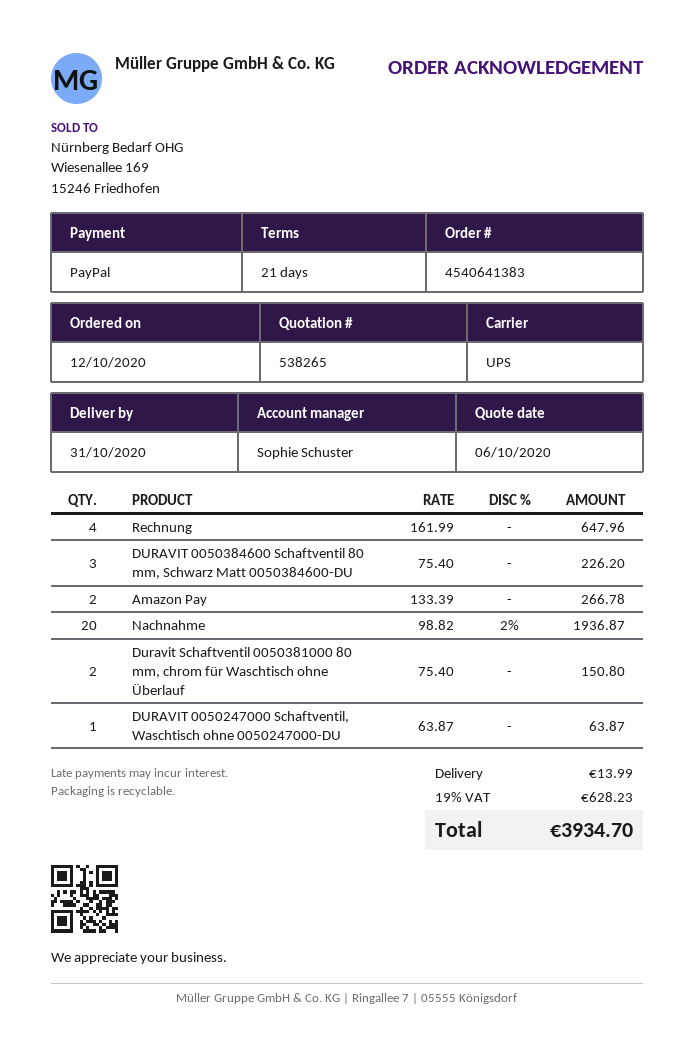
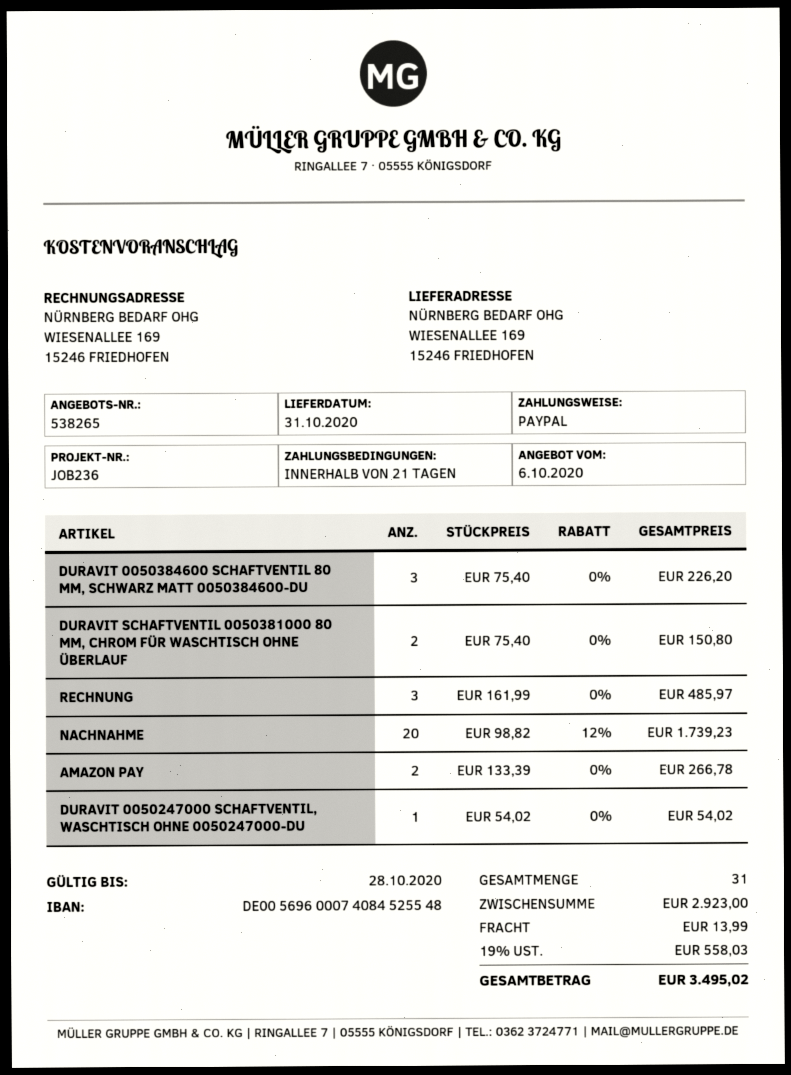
Rechnung: 4 x 161.99 = 647.96 -> 3 x 161.99 = 485.97
Nachnahme: 20 x 98.82 - 2% = 1936.87 -> 20 x 98.82 - 12% = 1739.23
DURAVIT 0050247000 Schaftventil, Waschtisch ohne 0050247000-DU: 1 x 63.87 = 63.87 -> 1 x 54.02 = 54.02
tax: 19% = 628.23 -> 19% = 558.03
total: 3934.70 -> 3495.02

